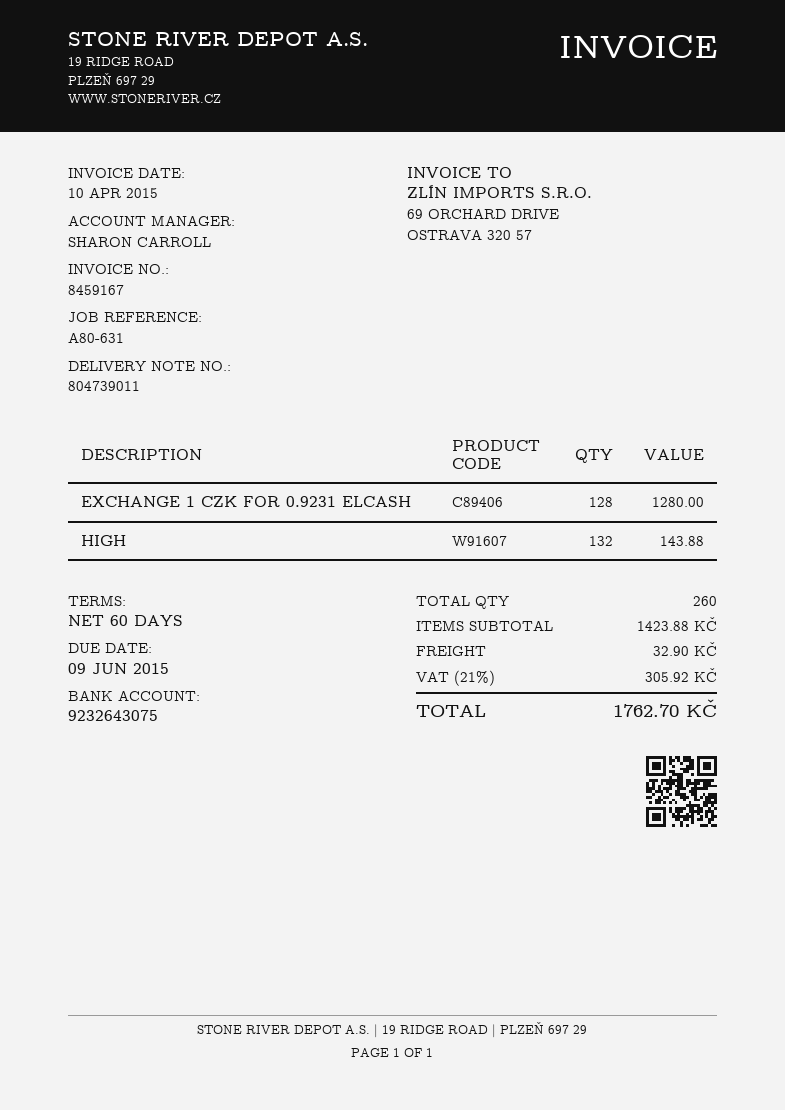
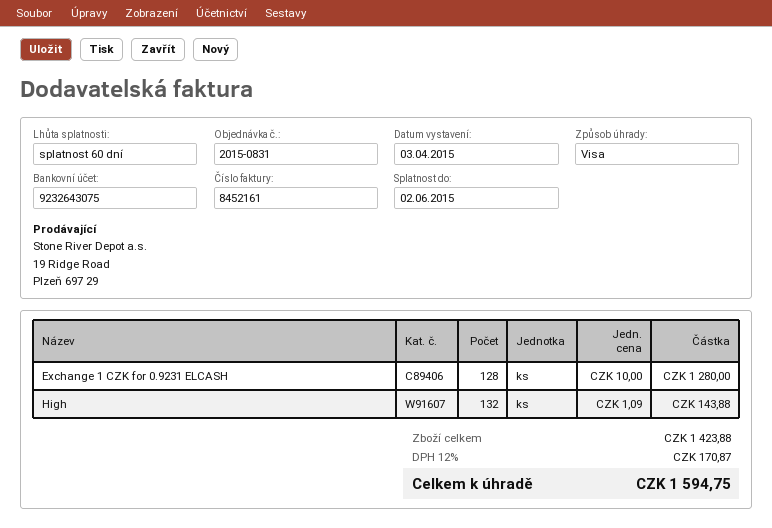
invoice number: 8459167 -> 8452161
invoice date: 2015-04-10 -> 2015-04-03
due date: 2015-06-09 -> 2015-06-02
shipping: 32.90 -> none
tax: 21% = 305.92 -> 12% = 170.87
total: 1762.70 -> 1594.75

